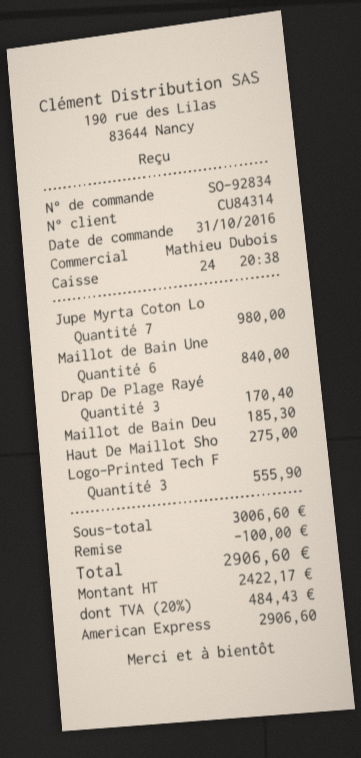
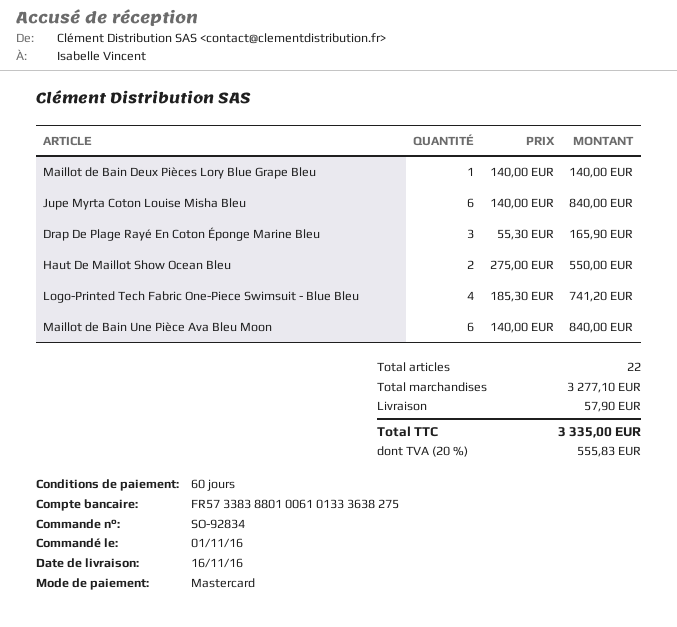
order date: 2016-10-31 -> 2016-11-01
payment method: American Express -> Mastercard
Jupe Myrta Coton Lo: 7 for 980.00 -> 6 for 840.00
Drap De Plage Rayé: 3 for 170.40 -> 3 for 165.90
Maillot de Bain Deu: 1 for 185.30 -> 1 for 140.00
Haut De Maillot Sho: 1 for 275.00 -> 2 for 550.00
Logo-Printed Tech F: 3 for 555.90 -> 4 for 741.20
subtotal: 3006.60 -> 3277.10
discount: 100.00 -> none
shipping: none -> 57.90
tax: 20% = 484.43 -> 20% = 555.83
total: 2906.60 -> 3335.00

